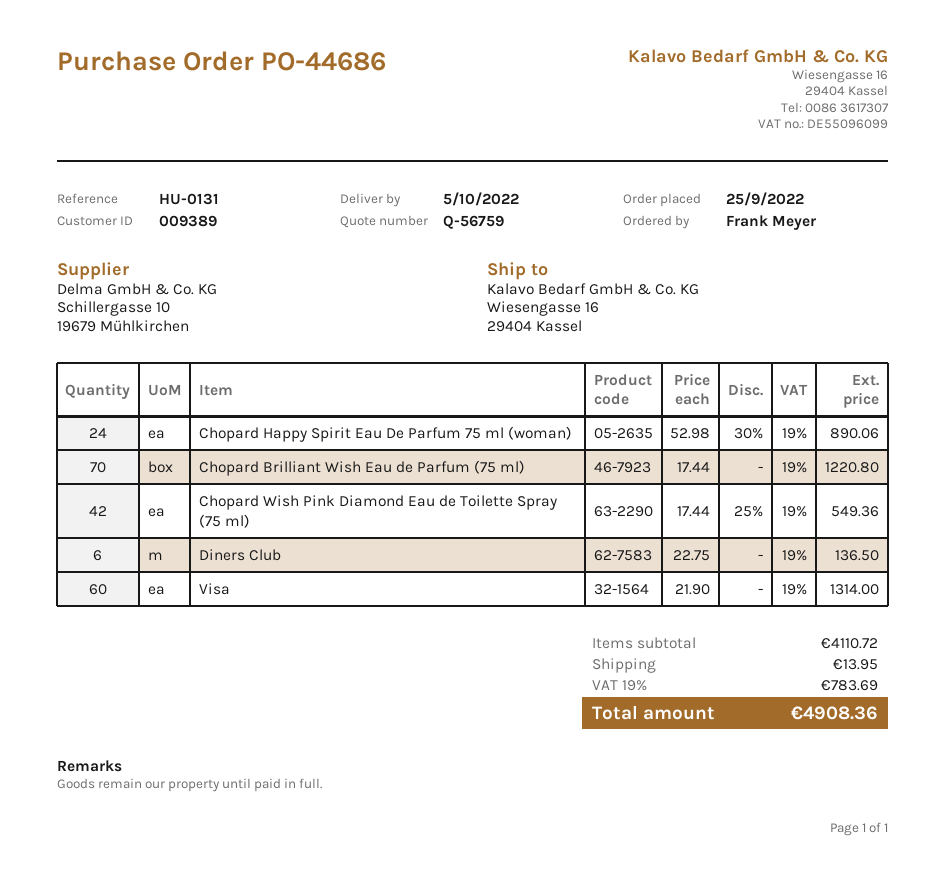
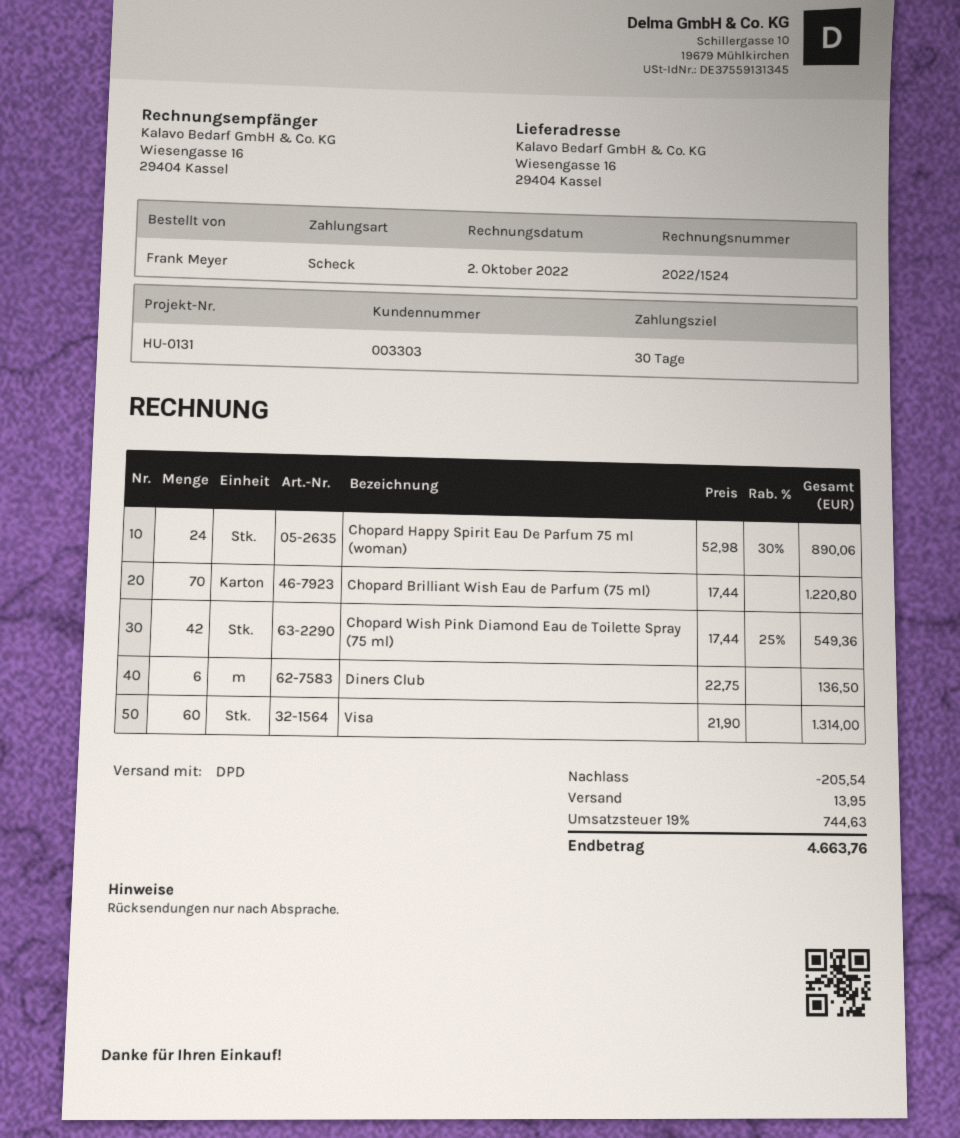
customer number: 009389 -> 003303
discount: none -> 205.54
tax: 19% = 783.69 -> 19% = 744.63
total: 4908.36 -> 4663.76

